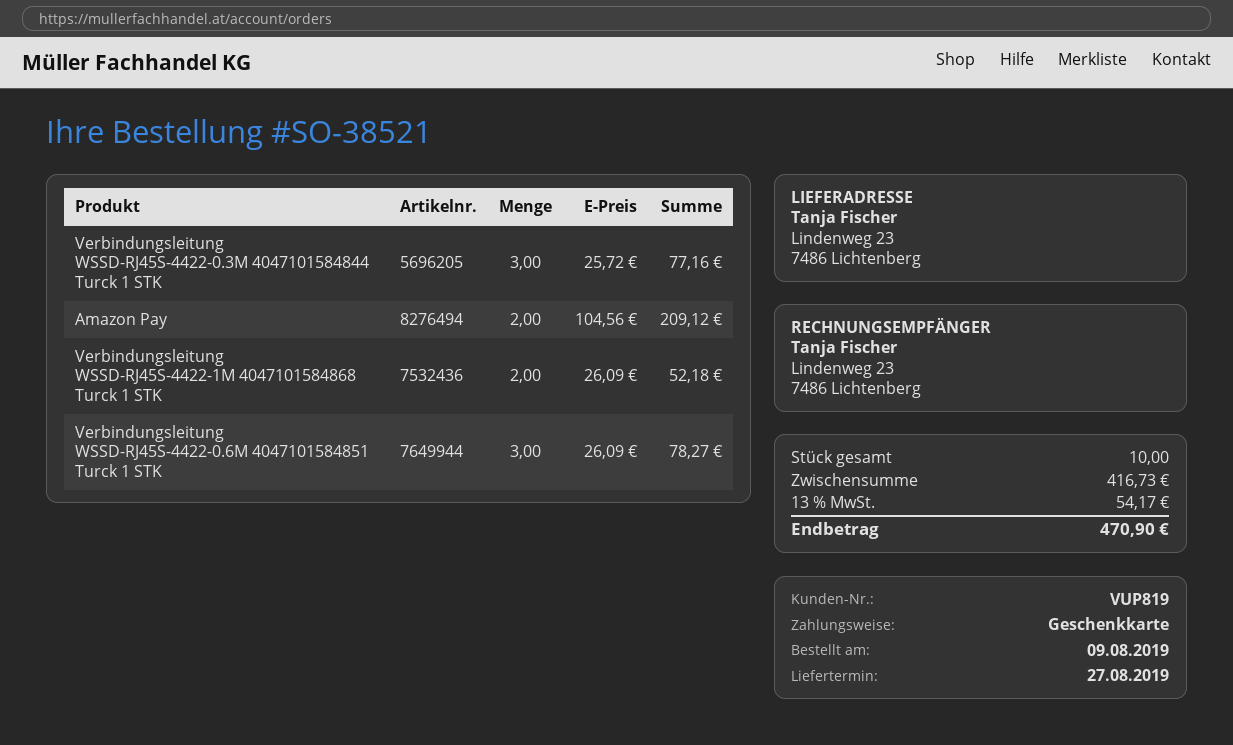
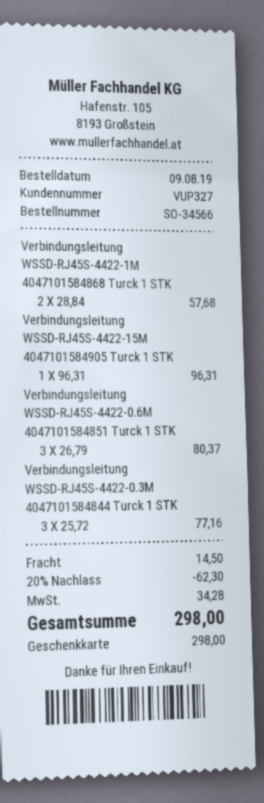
order number: SO-38521 -> SO-34566
customer number: VUP819 -> VUP327
Amazon Pay: 2 x 104.56 = 209.12 -> none
Verbindungsleitung WSSD-RJ45S-4422-1M 4047101584868 Turck 1 STK: 2 x 26.09 = 52.18 -> 2 x 28.84 = 57.68
Verbindungsleitung WSSD-RJ45S-4422-0.6M 4047101584851 Turck 1 STK: 3 x 26.09 = 78.27 -> 3 x 26.79 = 80.37
Verbindungsleitung WSSD-RJ45S-4422-15M 4047101584905 Turck 1 STK: none -> 1 x 96.31 = 96.31
discount: none -> 20% = 62.30
shipping: none -> 14.50
tax: 54.17 -> 34.28
total: 470.90 -> 298.00

